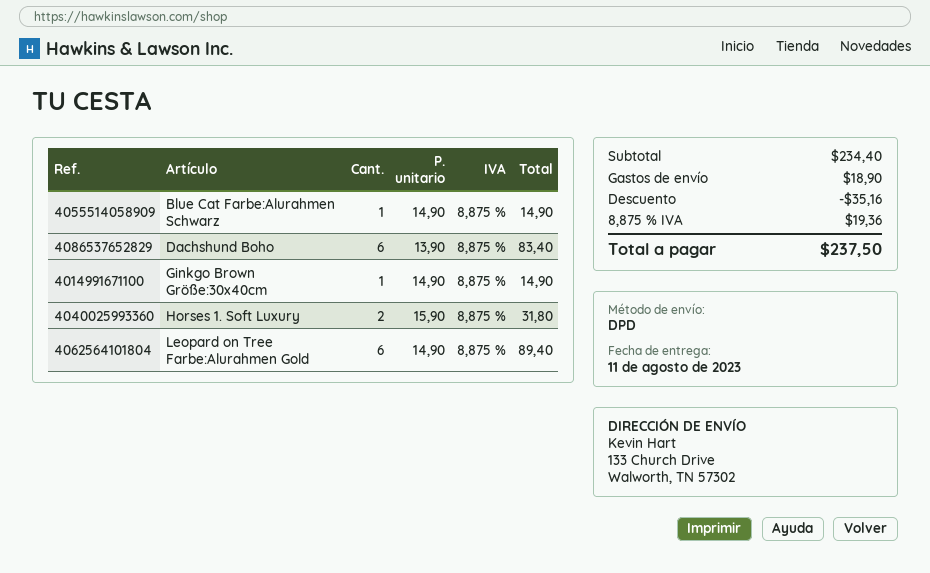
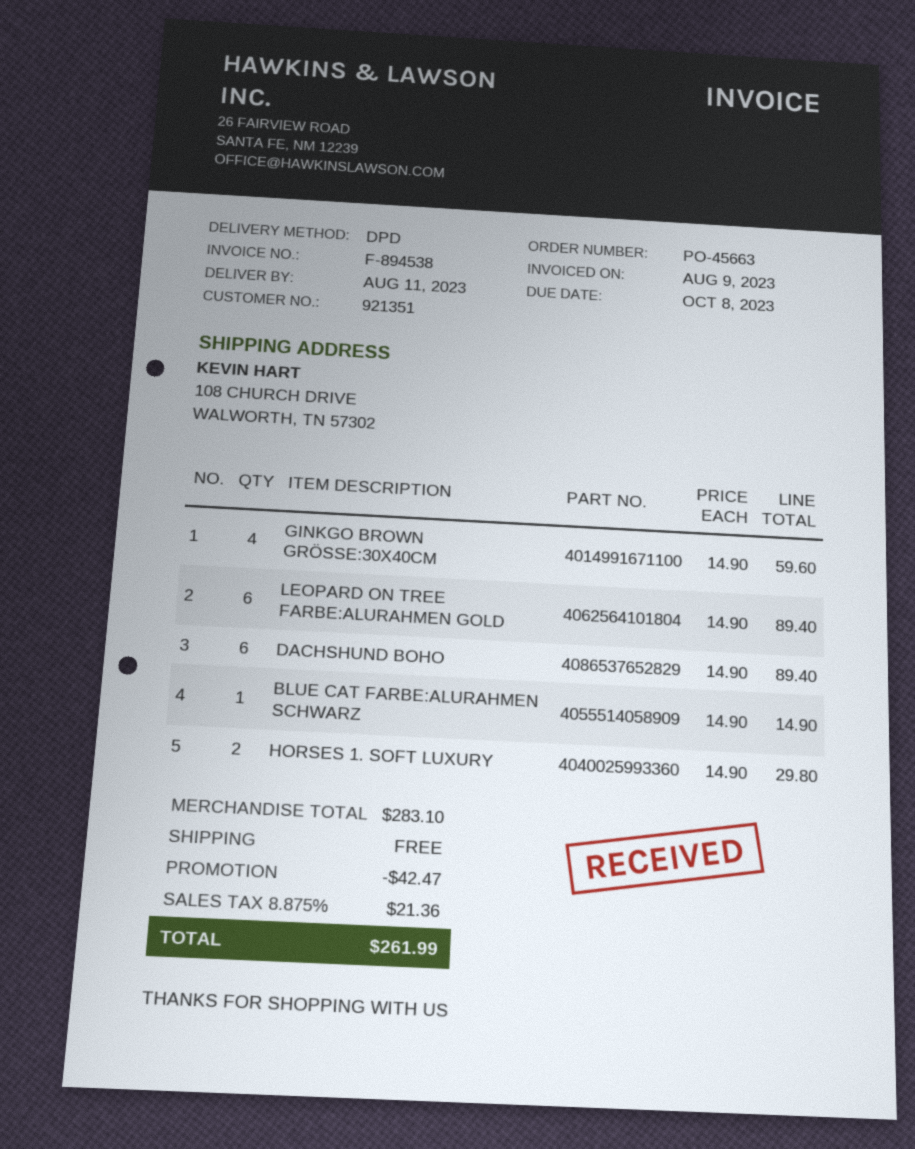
ship to: 133 Church Drive, Walworth, TN 57302 -> 108 CHURCH DRIVE, WALWORTH, TN 57302
Dachshund Boho: 6 x 13.90 = 83.40 -> 6 x 14.90 = 89.40
Ginkgo Brown Größe:30x40cm: 1 x 14.90 = 14.90 -> 4 x 14.90 = 59.60
Horses 1. Soft Luxury: 2 x 15.90 = 31.80 -> 2 x 14.90 = 29.80
subtotal: 234.40 -> 283.10
discount: 35.16 -> 42.47
shipping: 18.90 -> 0.00
tax: 8.875% = 19.36 -> 8.875% = 21.36
total: 237.50 -> 261.99

